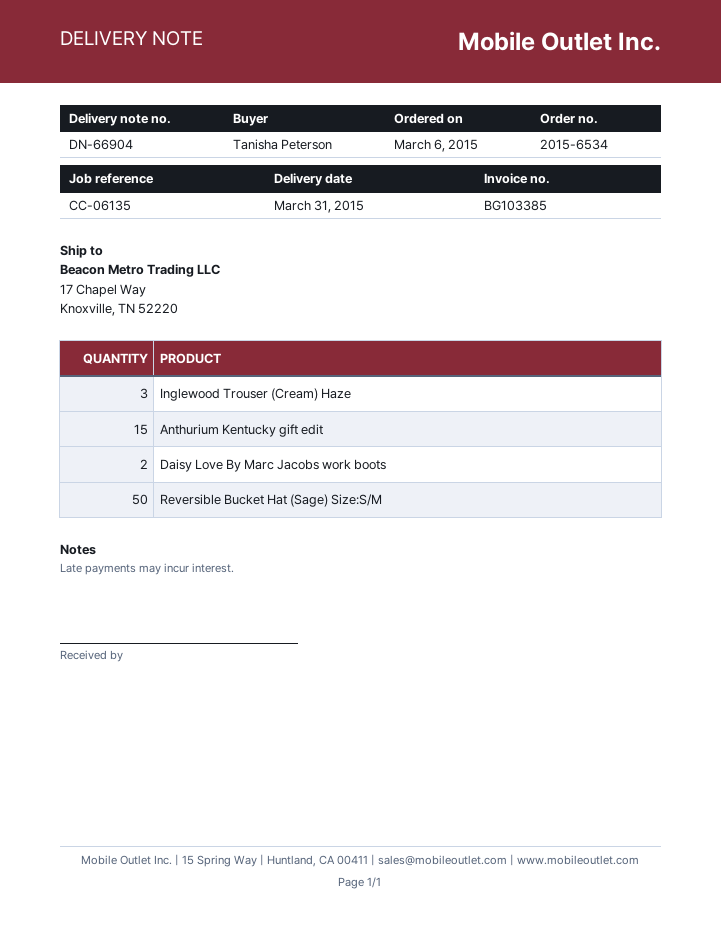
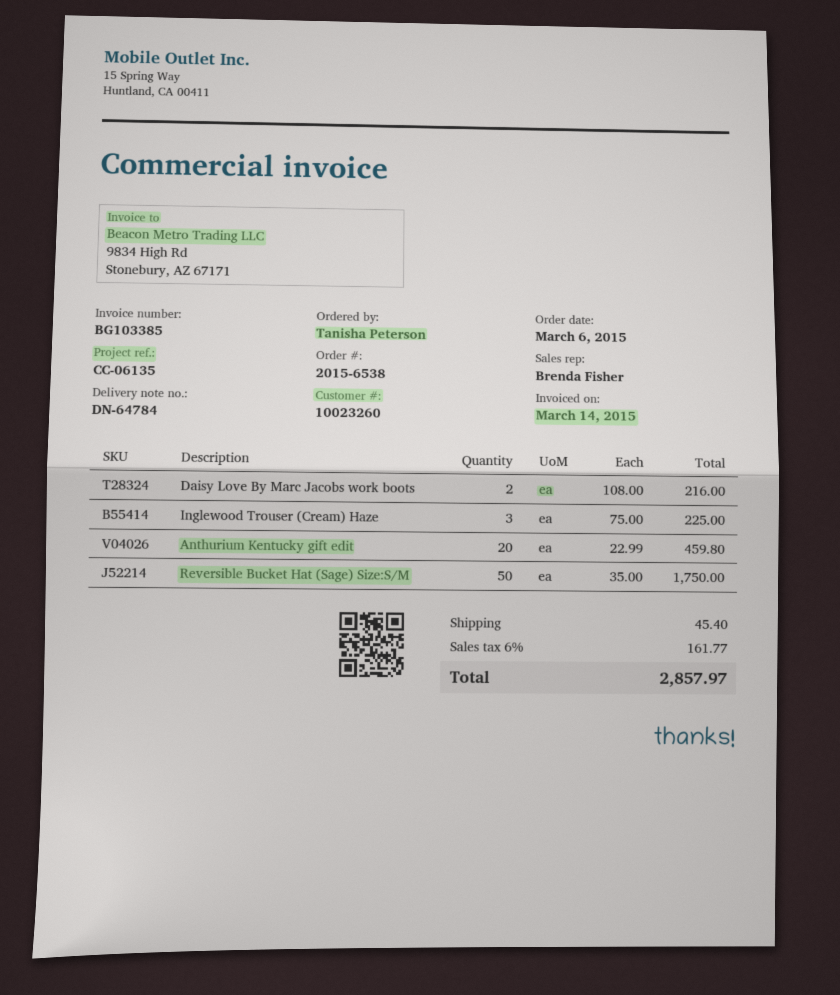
order number: 2015-6534 -> 2015-6538
delivery note number: DN-66904 -> DN-64784
Anthurium Kentucky gift edit: 15 -> 20

